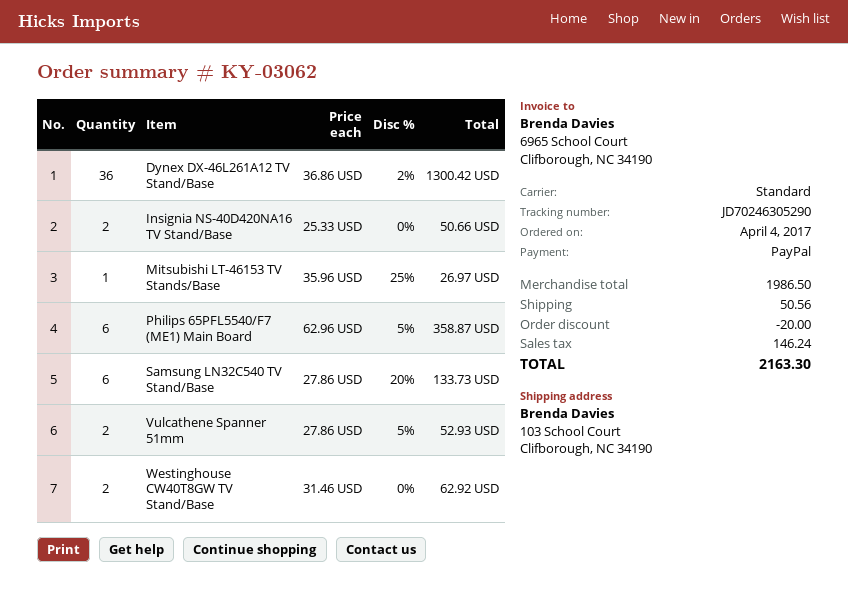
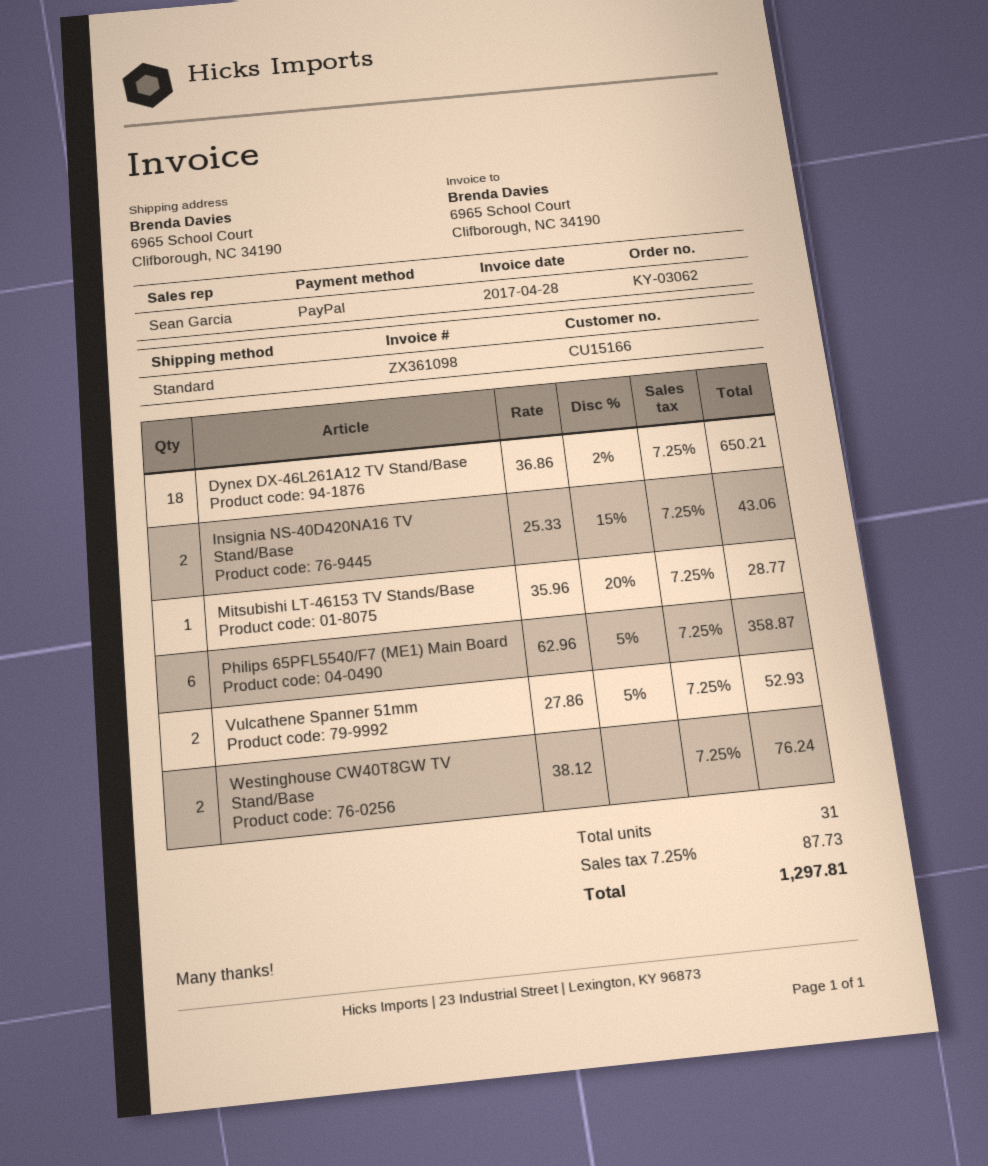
ship to: 103 School Court, Clifborough, NC 34190 -> 6965 School Court, Clifborough, NC 34190
Dynex DX-46L261A12 TV Stand/Base: 36 x 36.86 - 2% = 1300.42 -> 18 x 36.86 - 2% = 650.21
Insignia NS-40D420NA16 TV Stand/Base: 2 x 25.33 = 50.66 -> 2 x 25.33 - 15% = 43.06
Mitsubishi LT-46153 TV Stands/Base: 1 x 35.96 - 25% = 26.97 -> 1 x 35.96 - 20% = 28.77
Samsung LN32C540 TV Stand/Base: 6 x 27.86 - 20% = 133.73 -> none
Westinghouse CW40T8GW TV Stand/Base: 2 x 31.46 = 62.92 -> 2 x 38.12 = 76.24
discount: 20.00 -> none
shipping: 50.56 -> none
tax: 146.24 -> 87.73
total: 2163.30 -> 1297.81

